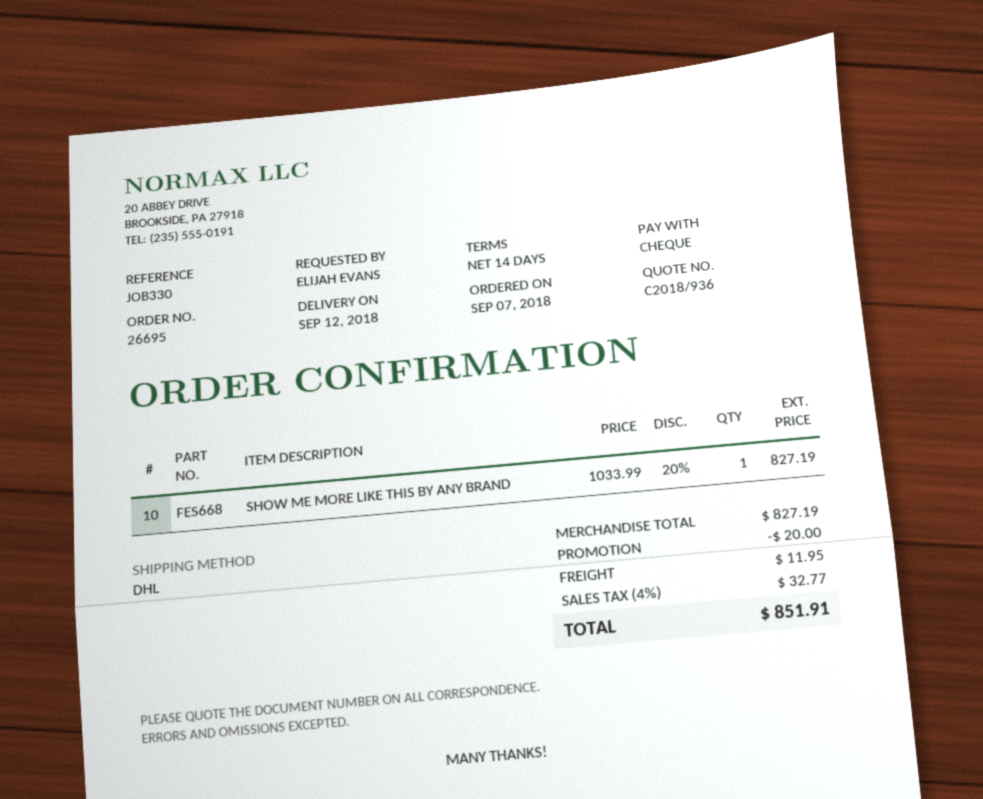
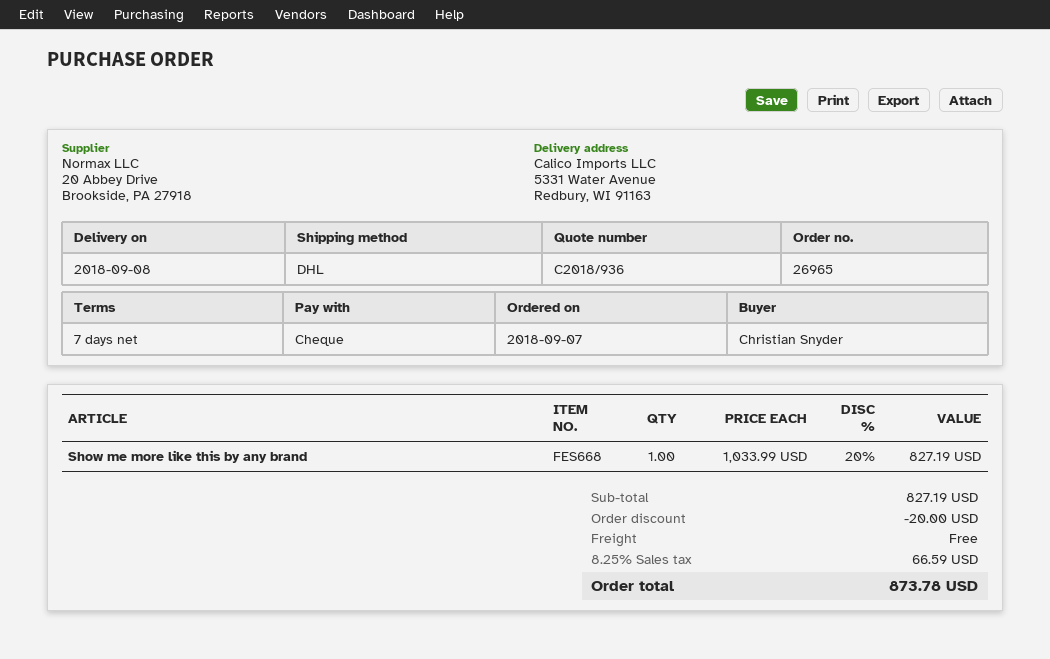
order number: 26695 -> 26965
delivery date: 2018-09-12 -> 2018-09-08
payment terms: 14 days -> 7 days
ordered by: ELIJAH EVANS -> Christian Snyder
shipping: 11.95 -> 0.00
tax: 4% = 32.77 -> 8.25% = 66.59
total: 851.91 -> 873.78

